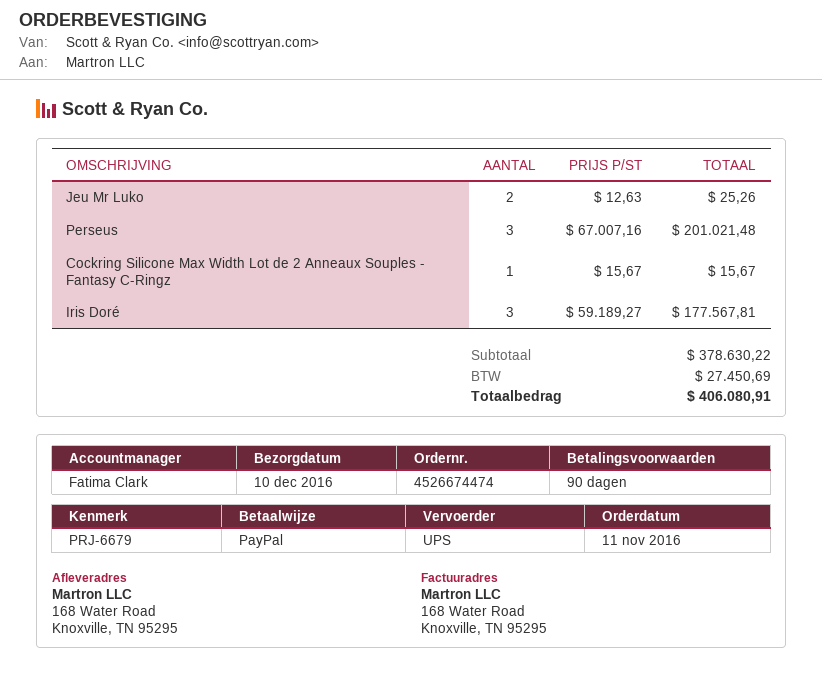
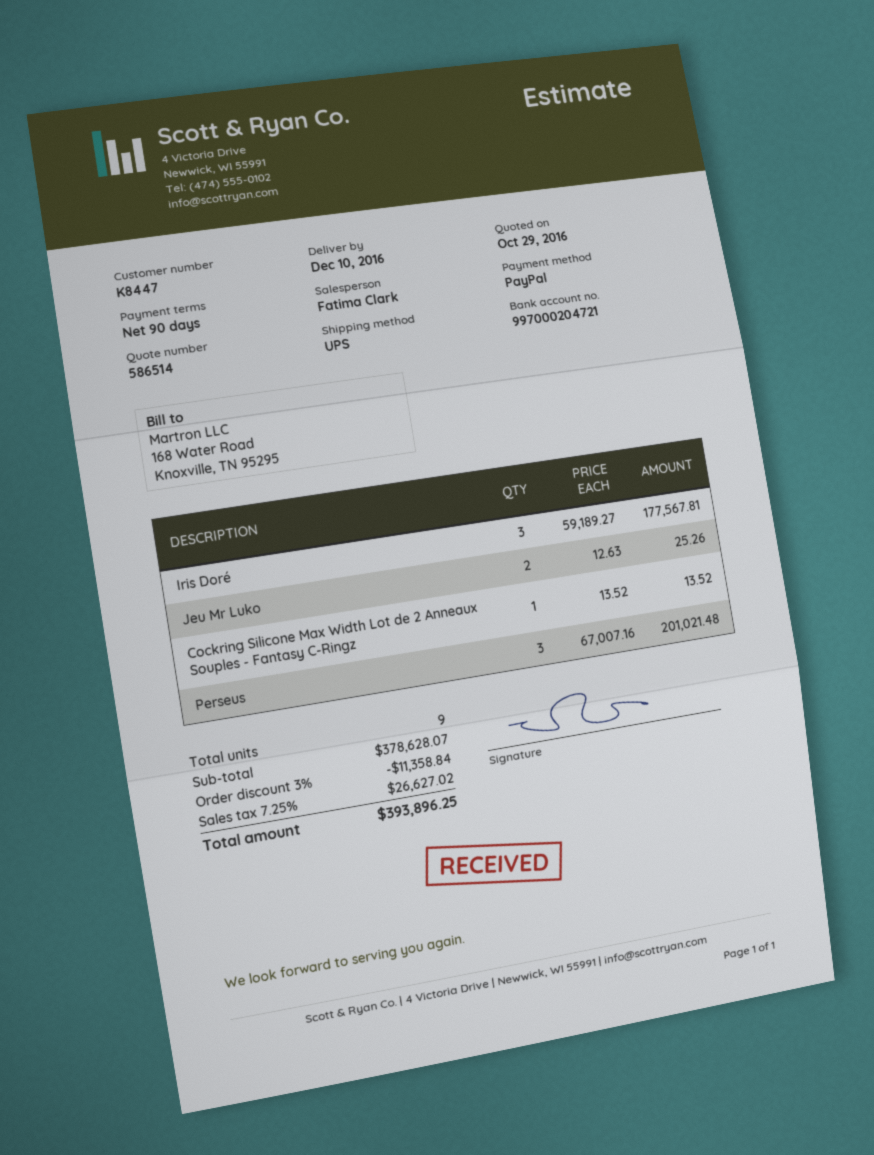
Cockring Silicone Max Width Lot de 2 Anneaux Souples - Fantasy C-Ringz: 1 x 15.67 = 15.67 -> 1 x 13.52 = 13.52
subtotal: 378630.22 -> 378628.07
discount: none -> 3% = 11358.84
tax: 27450.69 -> 26627.02
total: 406080.91 -> 393896.25

